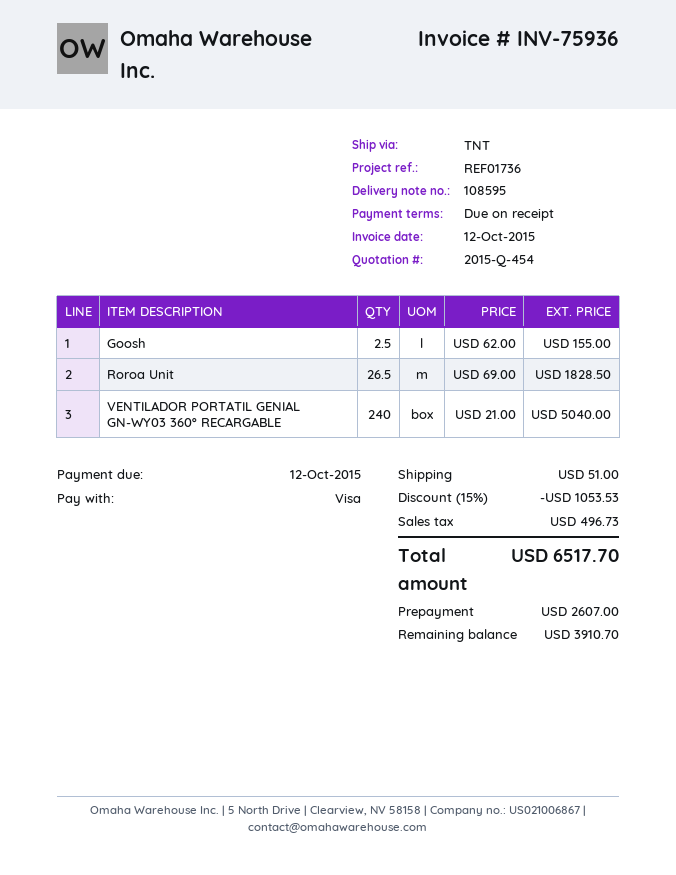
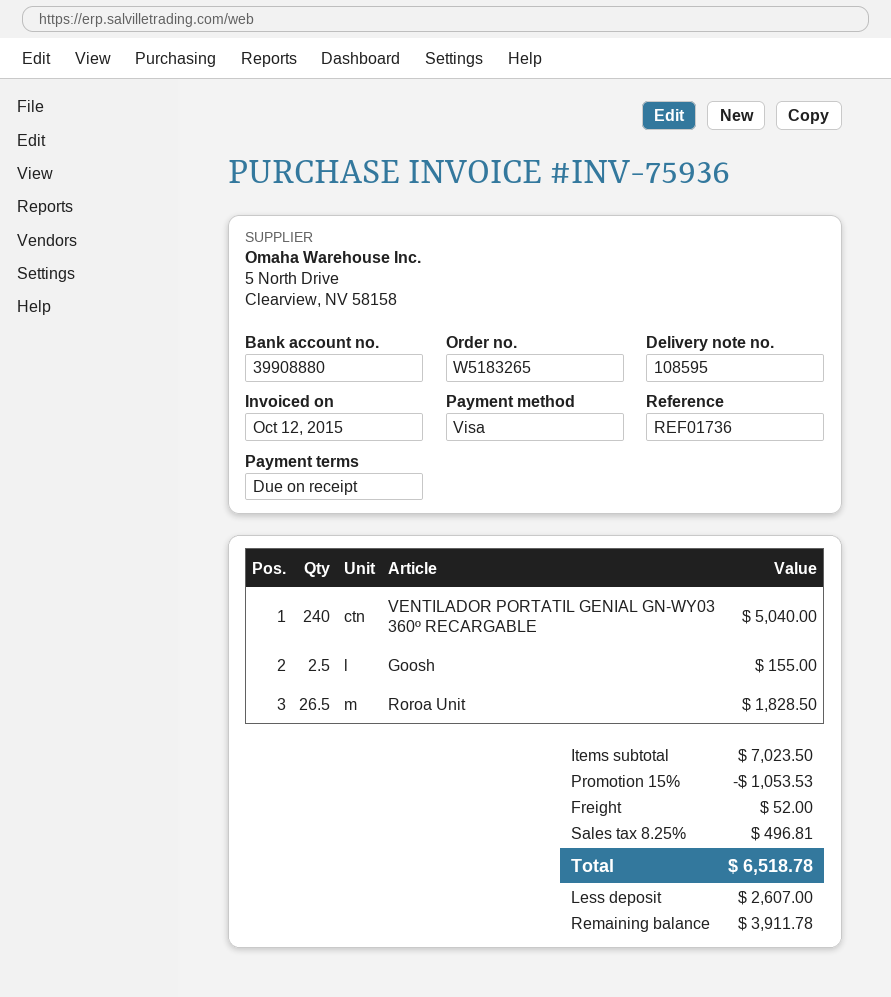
shipping: 51.00 -> 52.00
tax: 496.73 -> 496.81
total: 6517.70 -> 6518.78
balance: 3910.70 -> 3911.78

